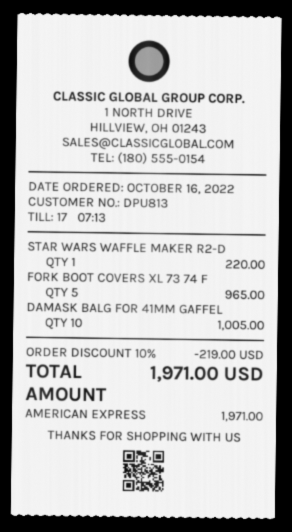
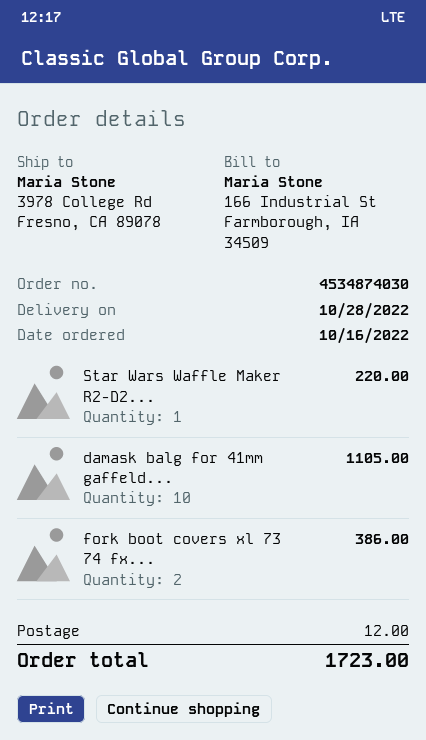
FORK BOOT COVERS XL 73 74 F: 5 for 965.00 -> 2 for 386.00
DAMASK BALG FOR 41MM GAFFEL: 10 for 1005.00 -> 10 for 1105.00
discount: 10% = 219.00 -> none
shipping: none -> 12.00
total: 1971.00 -> 1723.00

